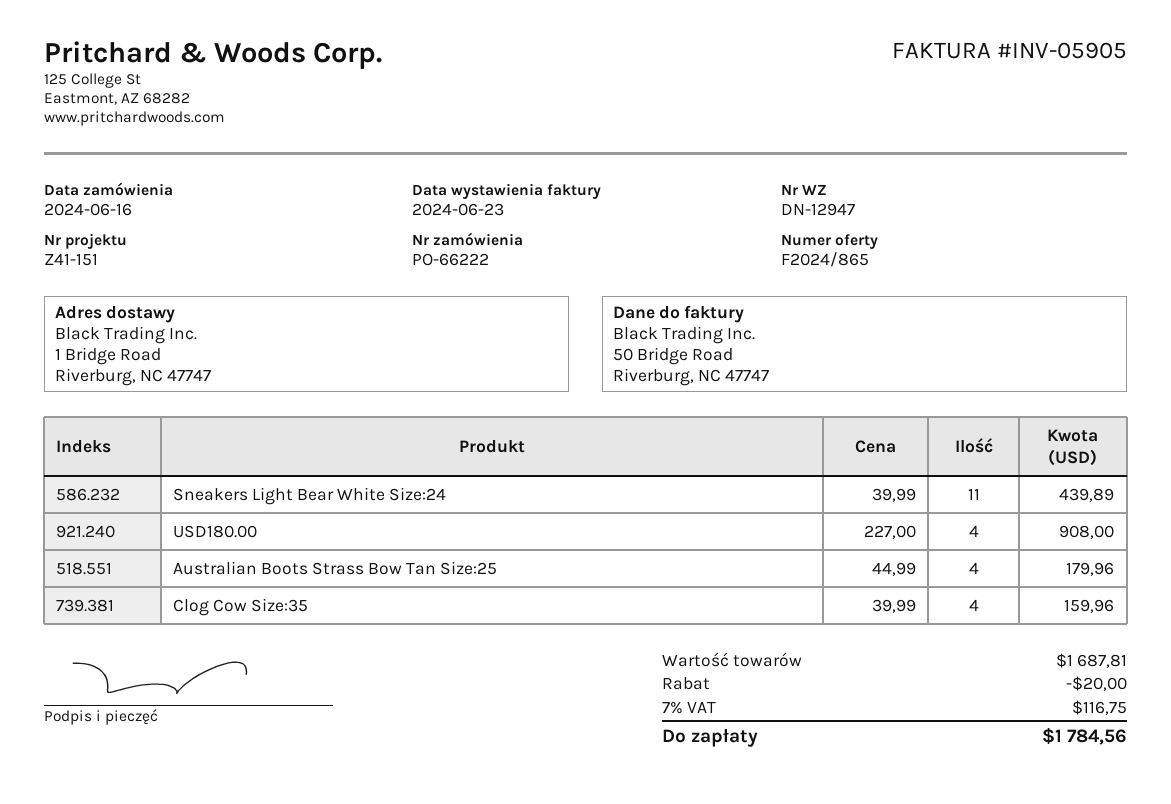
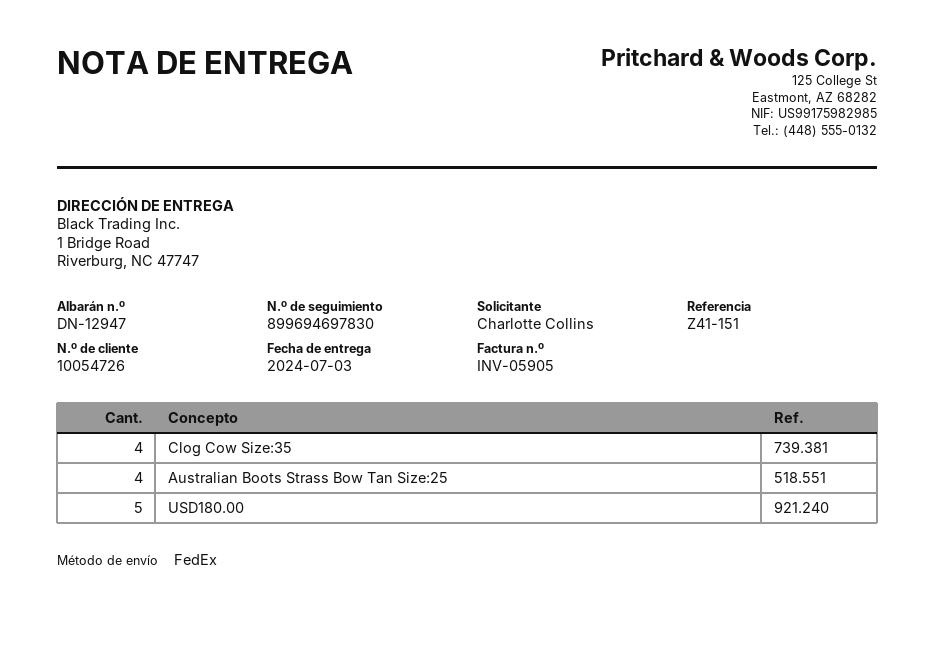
Sneakers Light Bear White Size:24: 11 -> none
USD180.00: 4 -> 5

